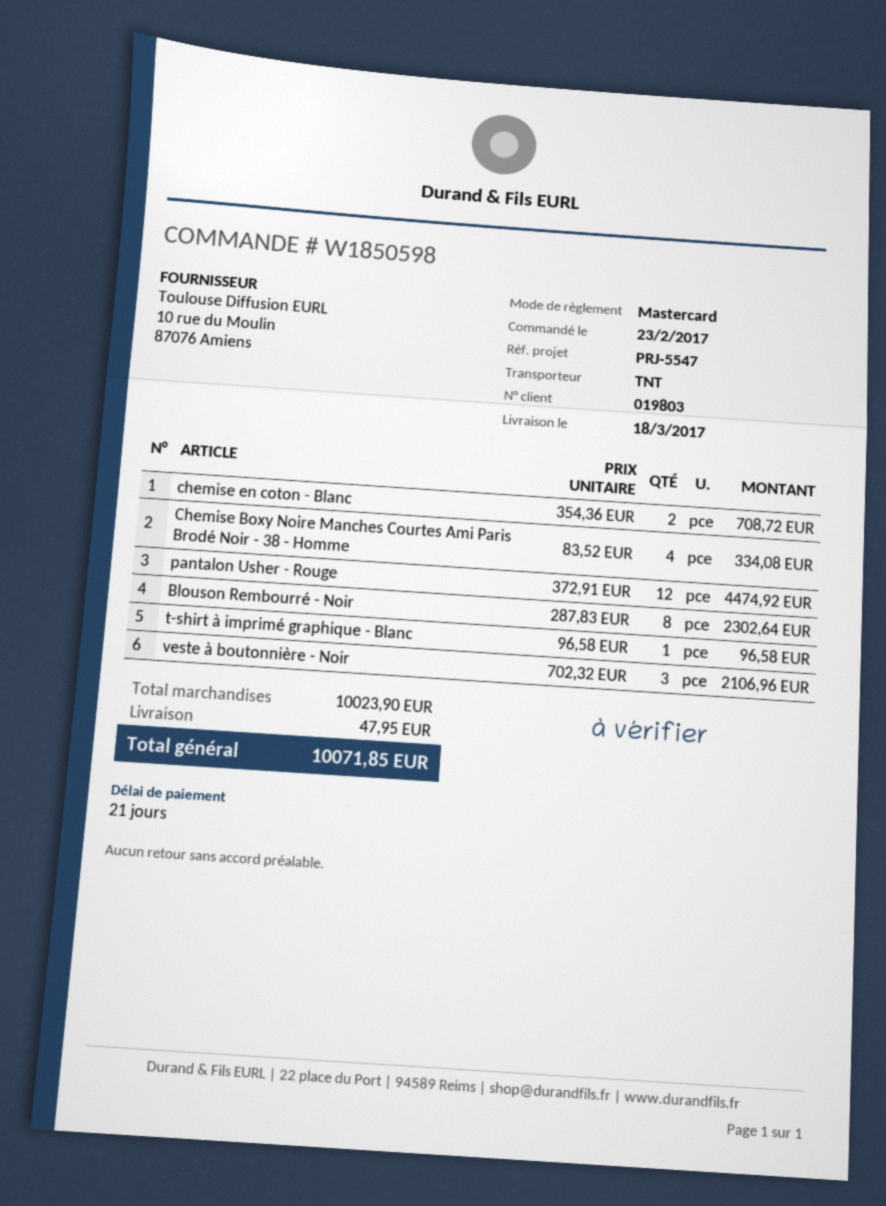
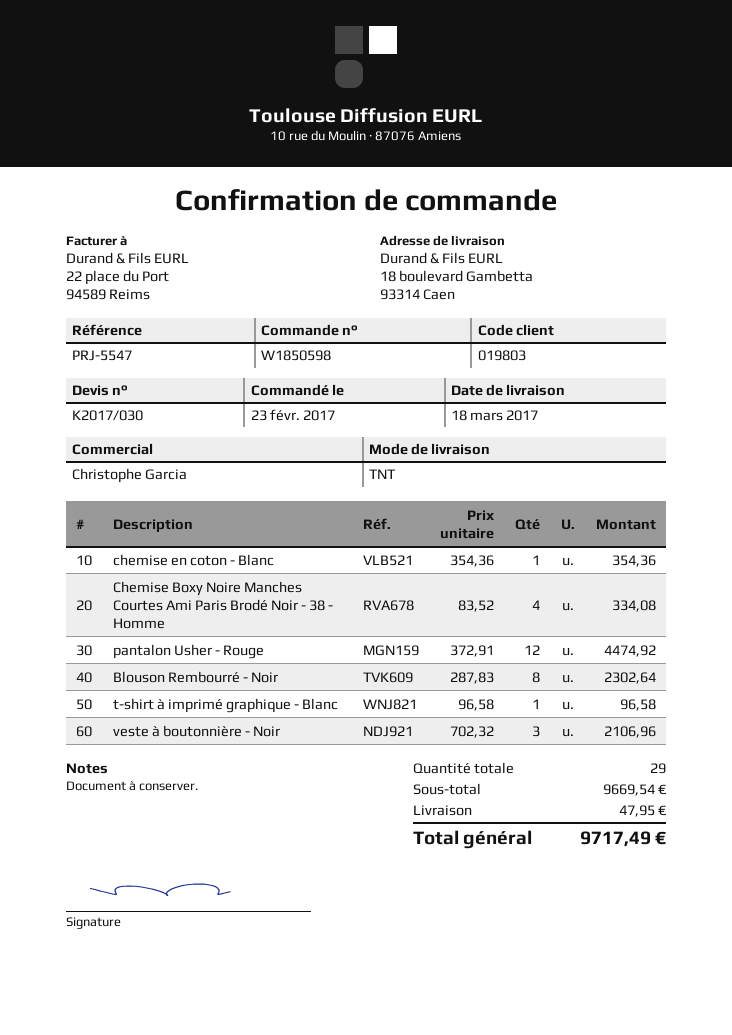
chemise en coton - Blanc: 2 x 354.36 = 708.72 -> 1 x 354.36 = 354.36
subtotal: 10023.90 -> 9669.54
total: 10071.85 -> 9717.49

